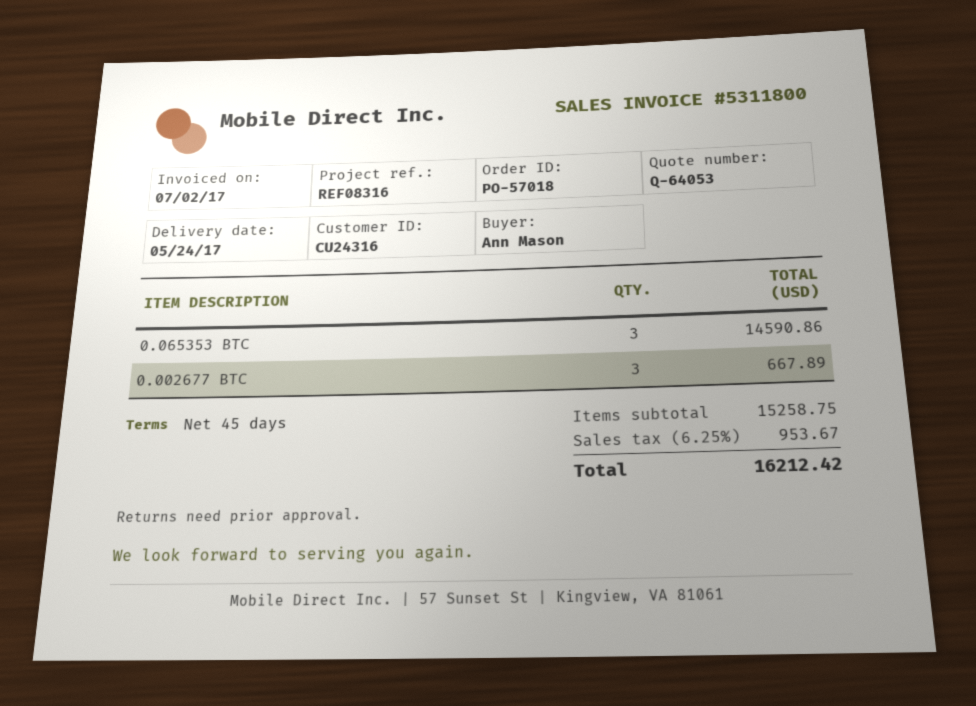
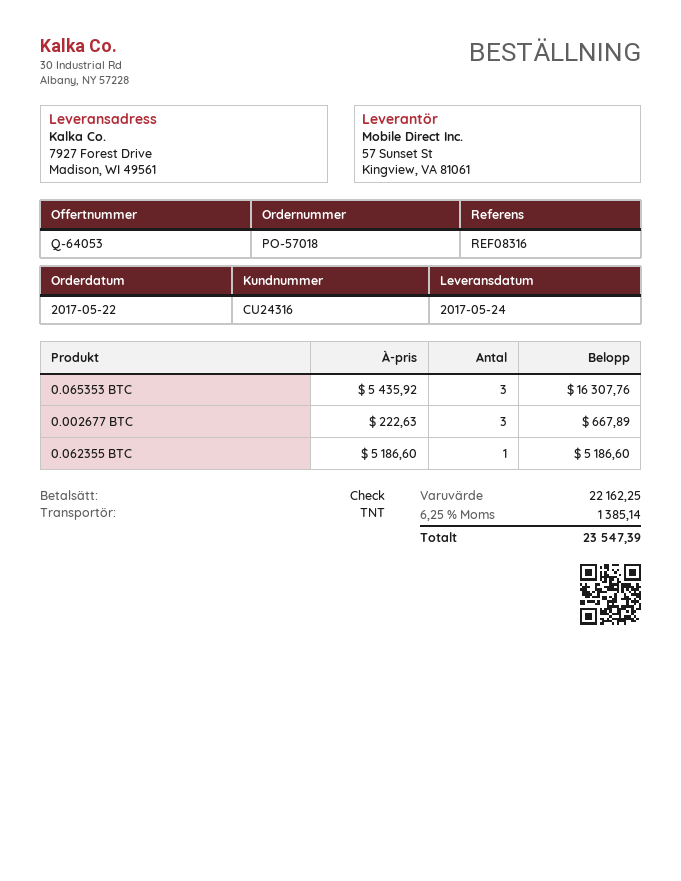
0.065353 BTC: 3 for 14590.86 -> 3 for 16307.76
0.062355 BTC: none -> 1 for 5186.60
subtotal: 15258.75 -> 22162.25
tax: 6.25% = 953.67 -> 6.25% = 1385.14
total: 16212.42 -> 23547.39

